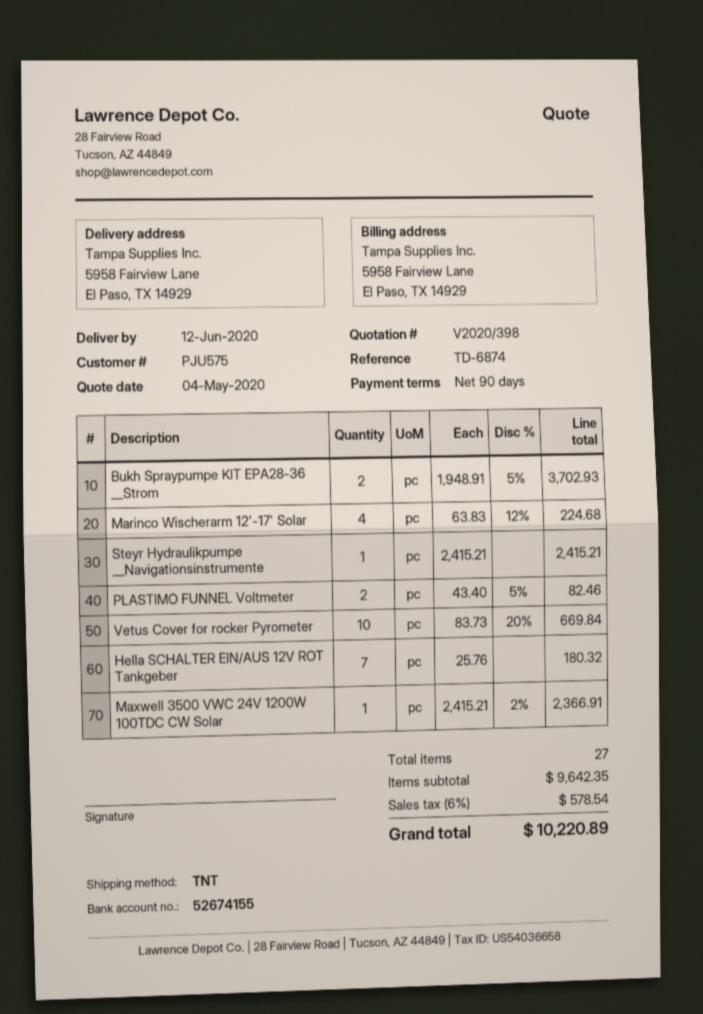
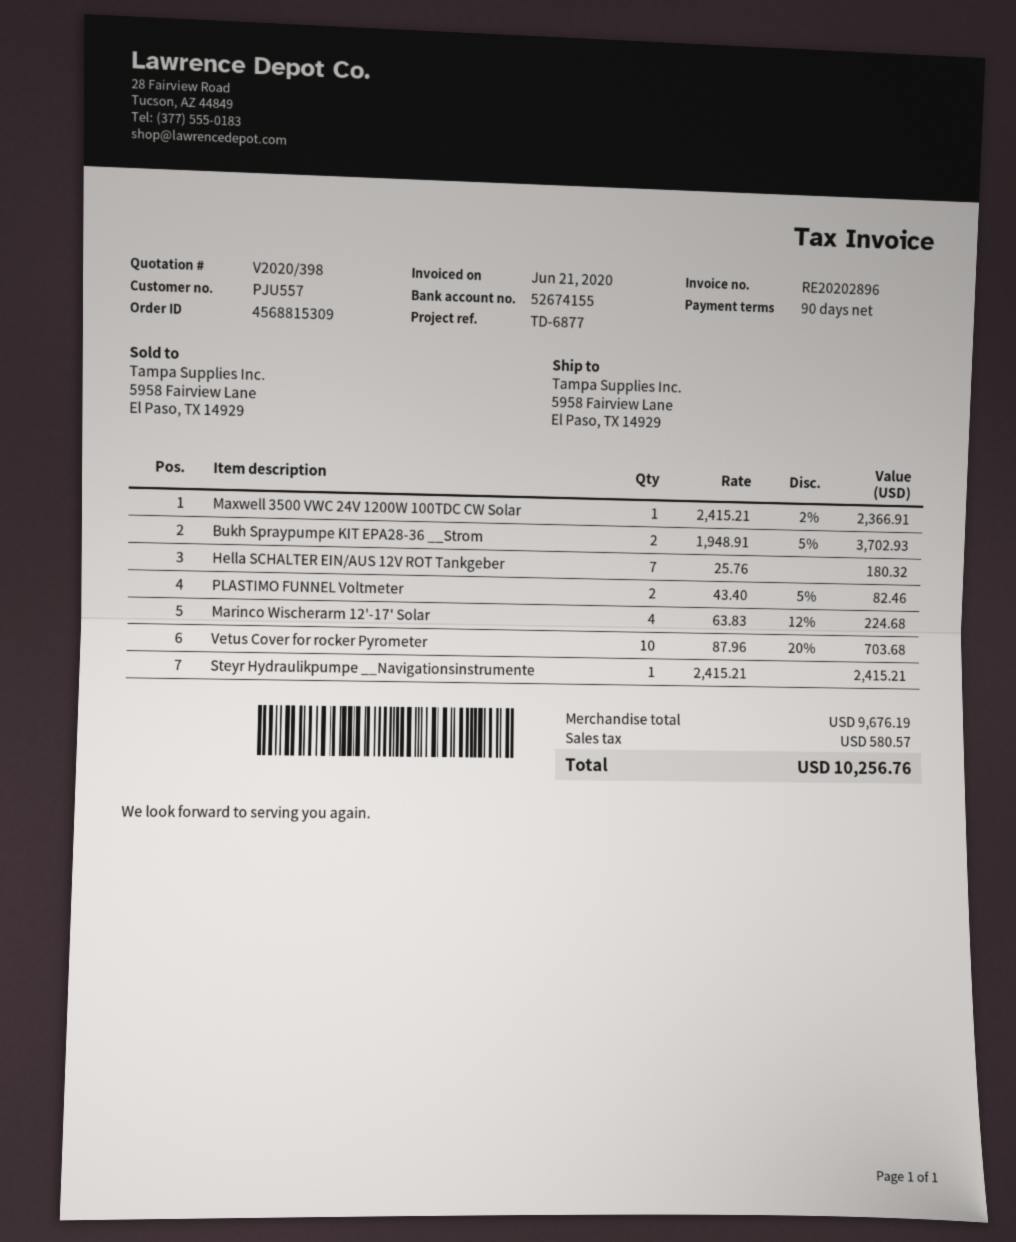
customer number: PJU575 -> PJU557
reference: TD-6874 -> TD-6877
Vetus Cover for rocker Pyrometer: 10 x 83.73 - 20% = 669.84 -> 10 x 87.96 - 20% = 703.68
subtotal: 9642.35 -> 9676.19
tax: 578.54 -> 580.57
total: 10220.89 -> 10256.76

